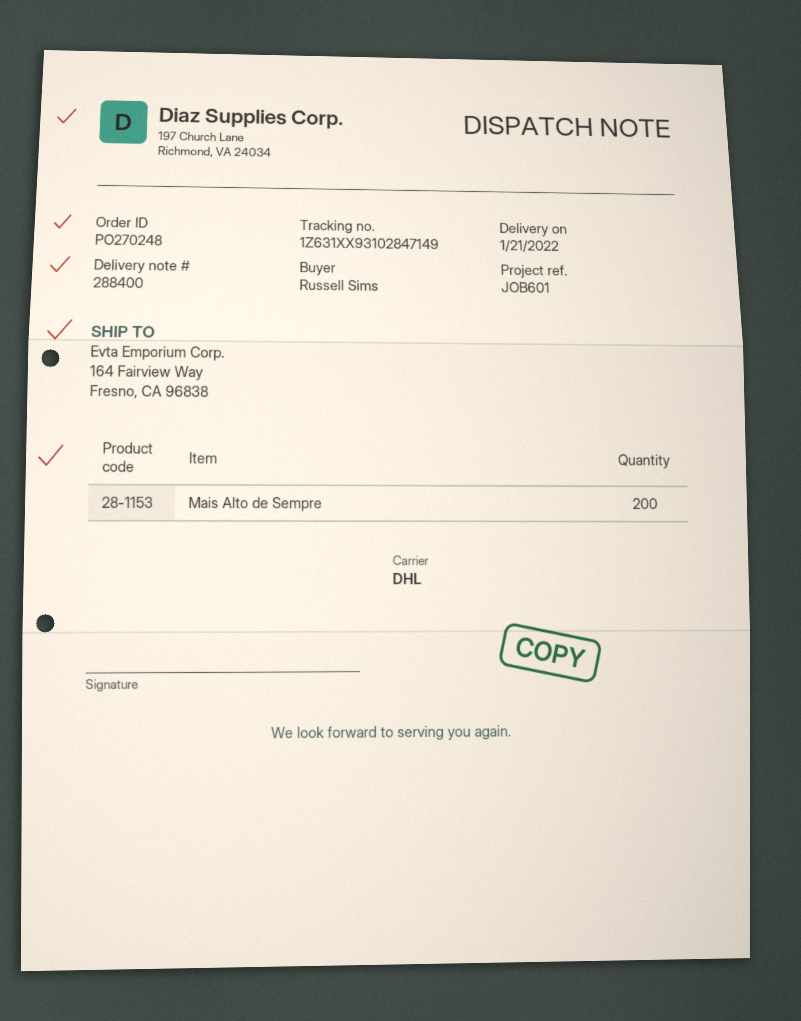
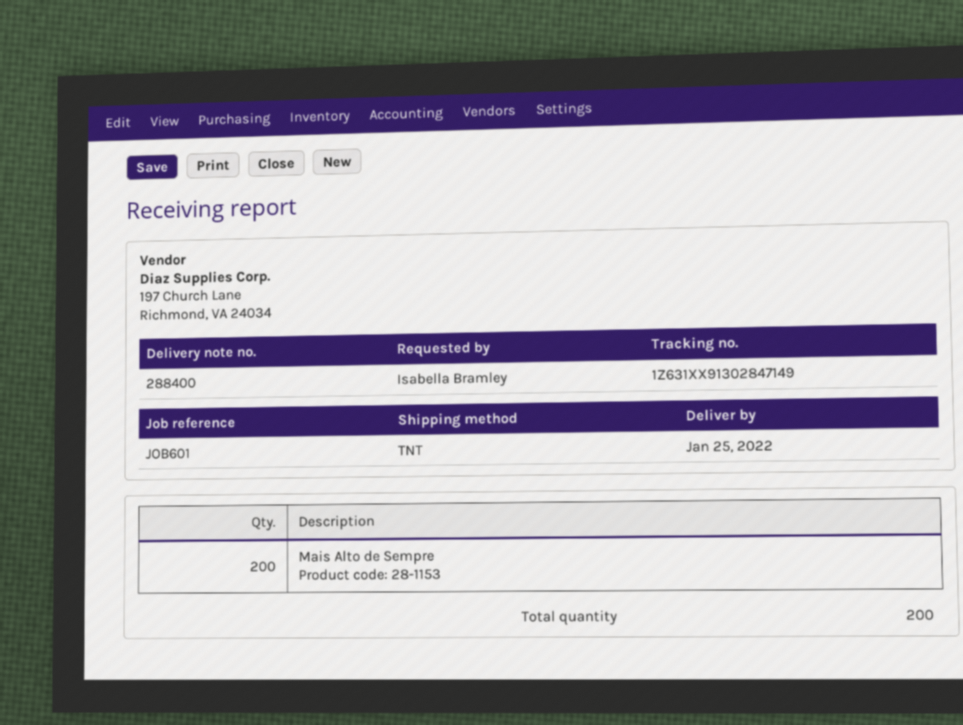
delivery date: 2022-01-21 -> 2022-01-25
ordered by: Russell Sims -> Isabella Bramley
shipping method: DHL -> TNT
tracking number: 1Z631XX93102847149 -> 1Z631XX91302847149

